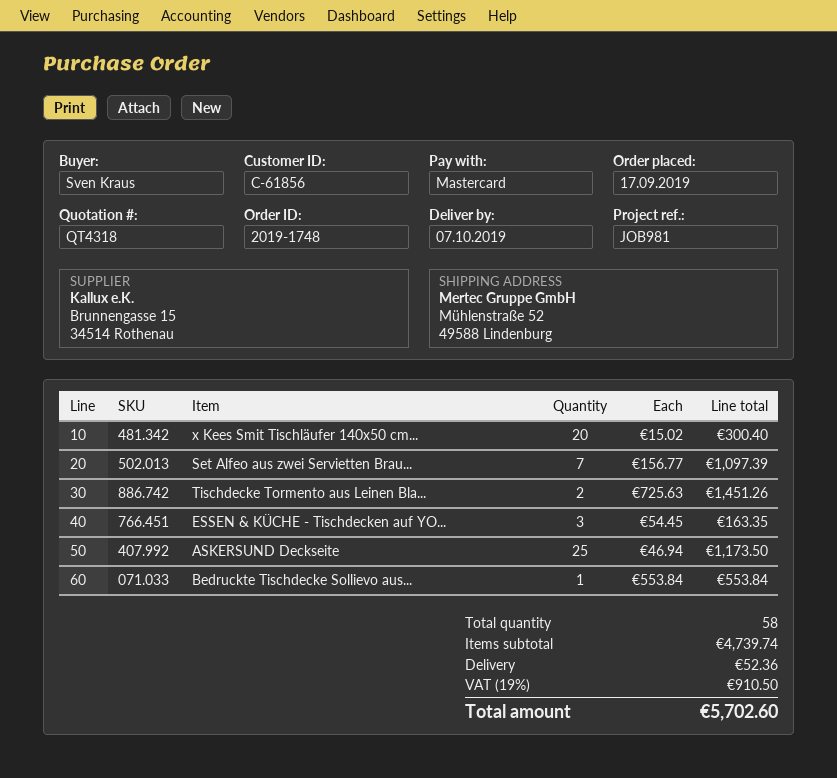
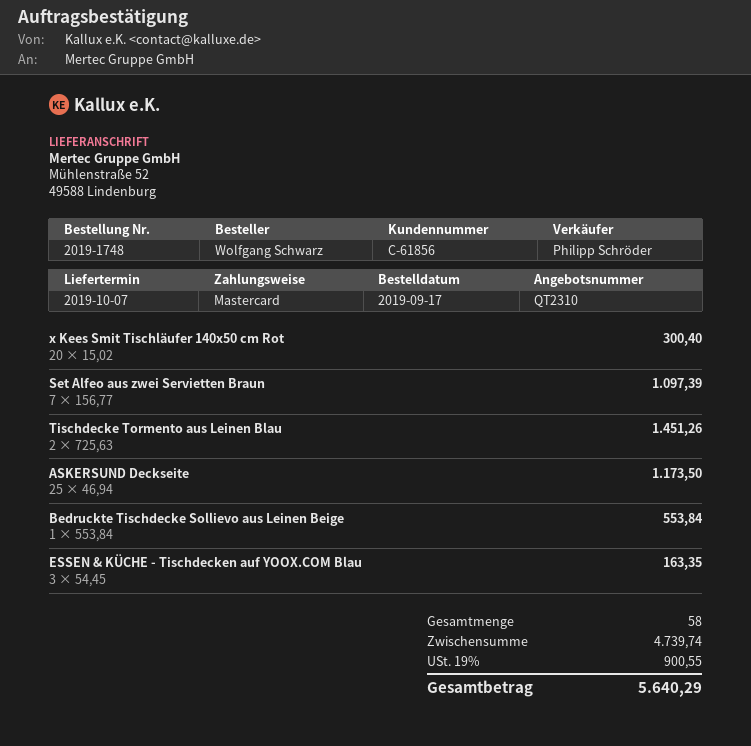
quote number: QT4318 -> QT2310
ordered by: Sven Kraus -> Wolfgang Schwarz
shipping: 52.36 -> none
tax: 19% = 910.50 -> 19% = 900.55
total: 5702.60 -> 5640.29

